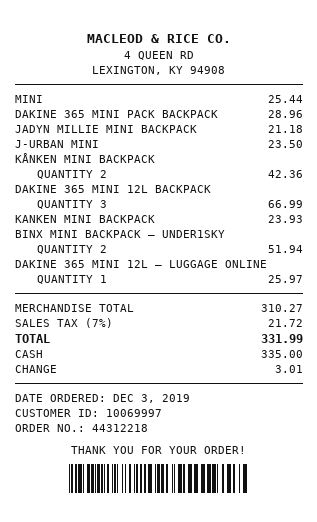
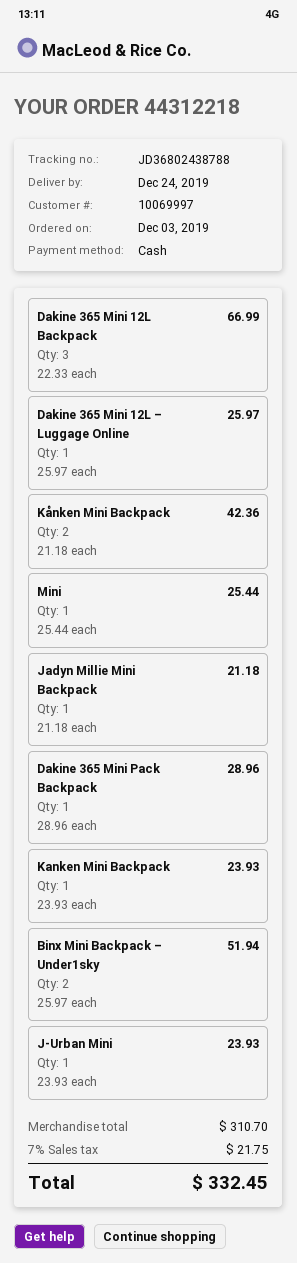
J-URBAN MINI: 1 for 23.50 -> 1 for 23.93
subtotal: 310.27 -> 310.70
tax: 7% = 21.72 -> 7% = 21.75
total: 331.99 -> 332.45

